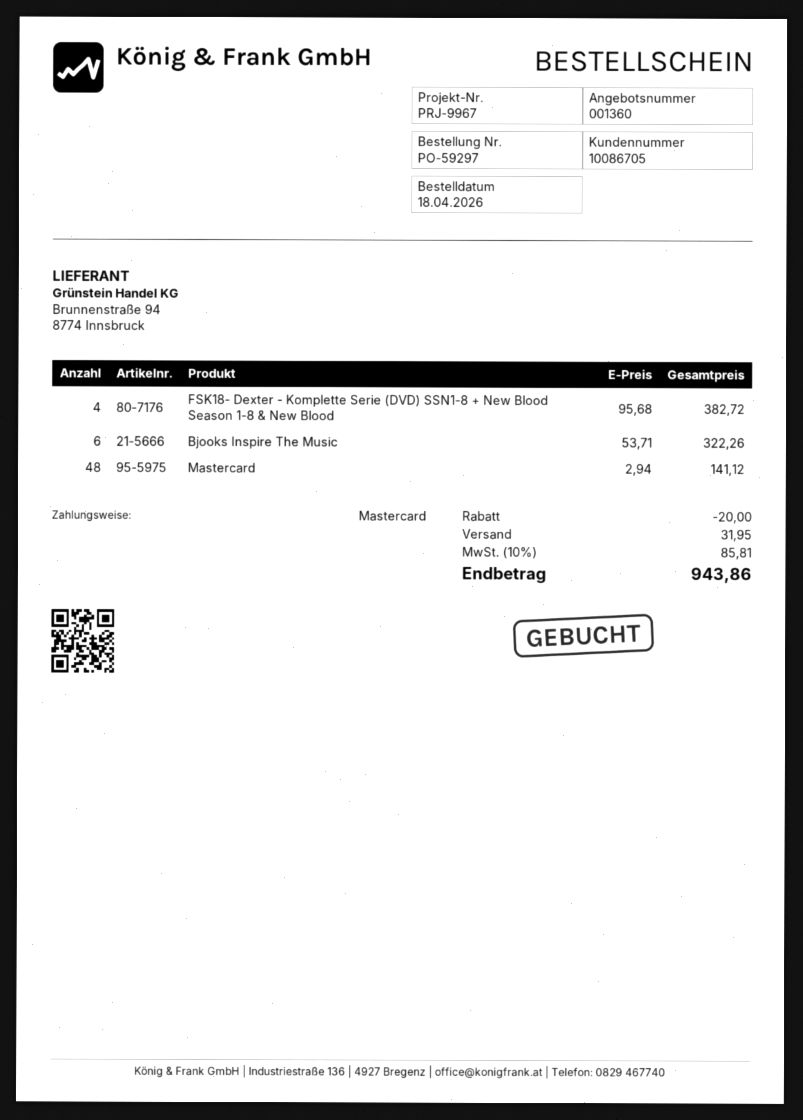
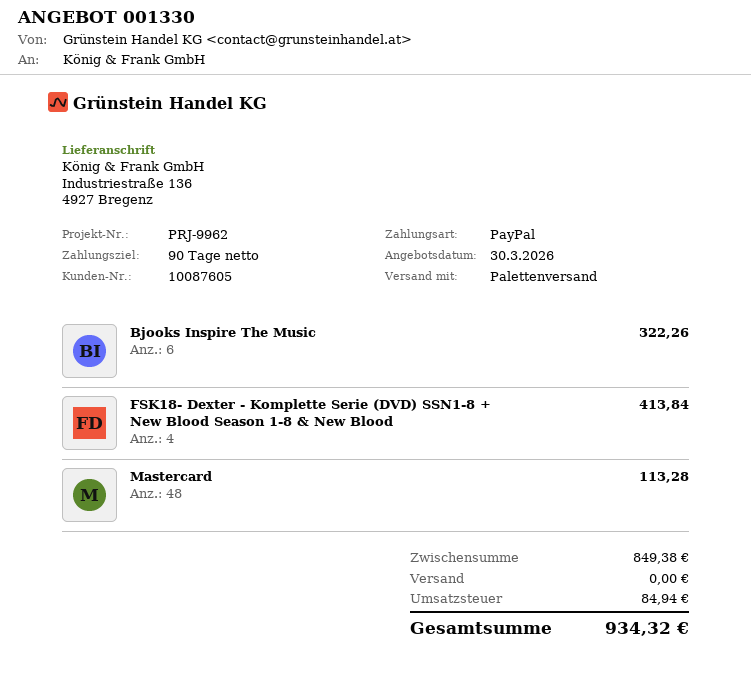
quote number: 001360 -> 001330
customer number: 10086705 -> 10087605
reference: PRJ-9967 -> PRJ-9962
payment method: Mastercard -> PayPal
FSK18- Dexter - Komplette Serie (DVD) SSN1-8 + New Blood Season 1-8 & New Blood: 4 for 382.72 -> 4 for 413.84
Mastercard: 48 for 141.12 -> 48 for 113.28
discount: 20.00 -> none
shipping: 31.95 -> 0.00
tax: 85.81 -> 84.94
total: 943.86 -> 934.32

